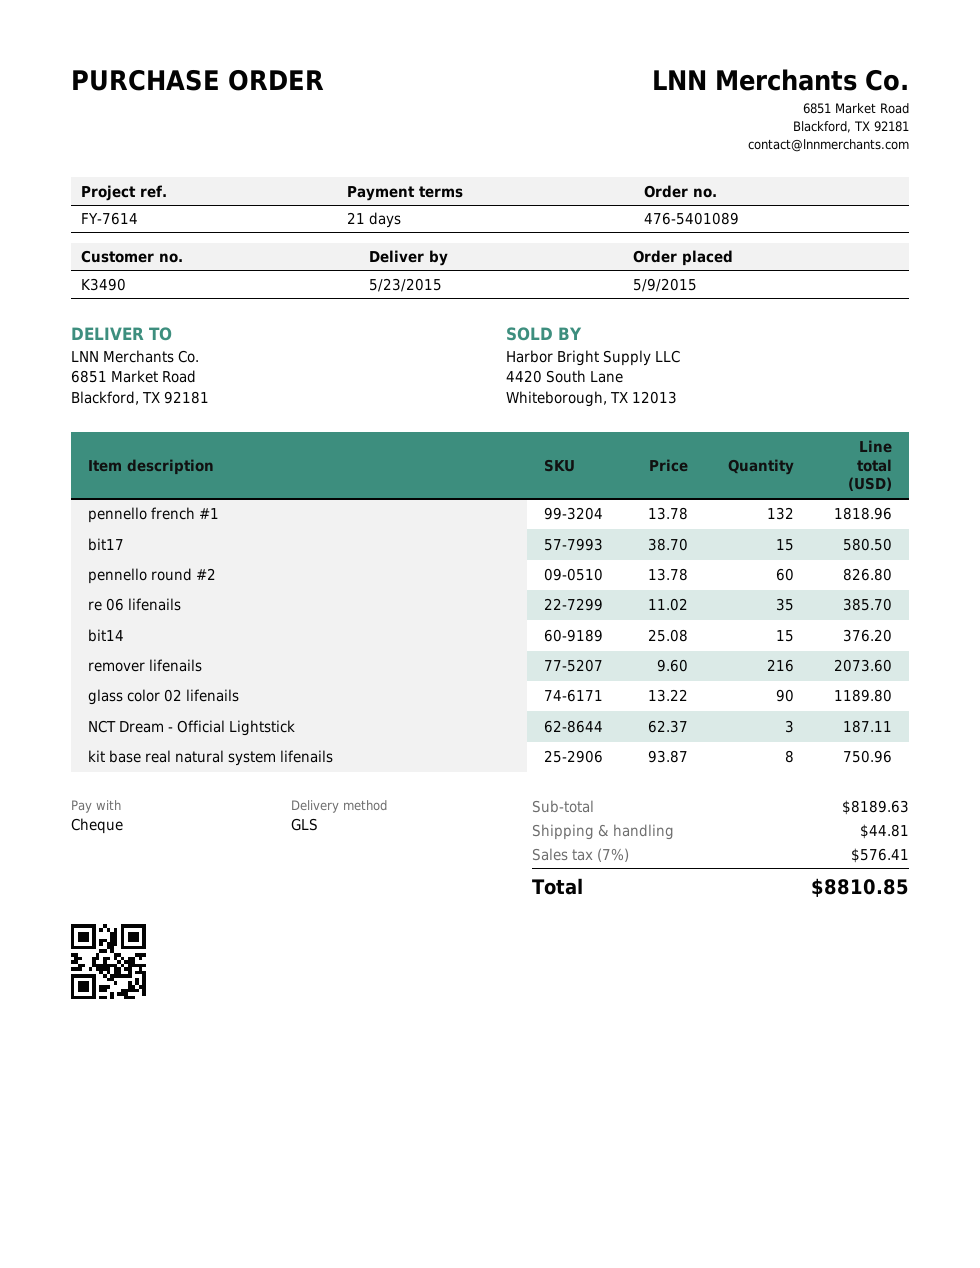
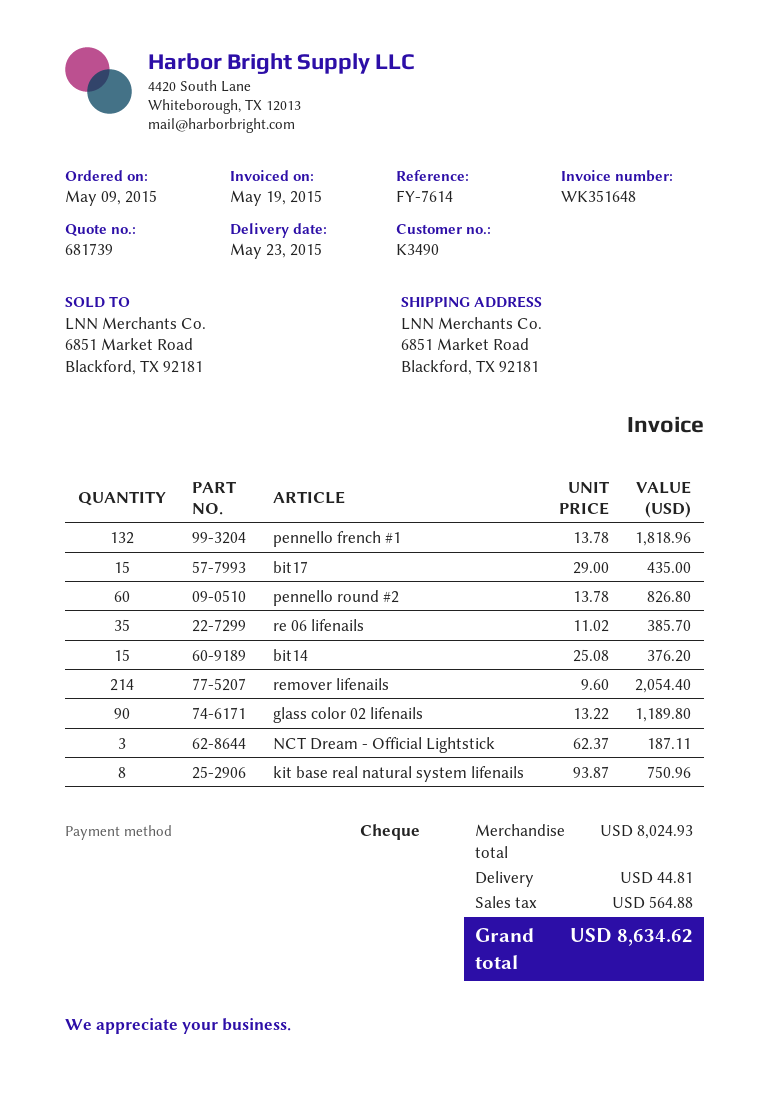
bit17: 15 x 38.70 = 580.50 -> 15 x 29.00 = 435.00
remover lifenails: 216 x 9.60 = 2073.60 -> 214 x 9.60 = 2054.40
subtotal: 8189.63 -> 8024.93
tax: 576.41 -> 564.88
total: 8810.85 -> 8634.62

